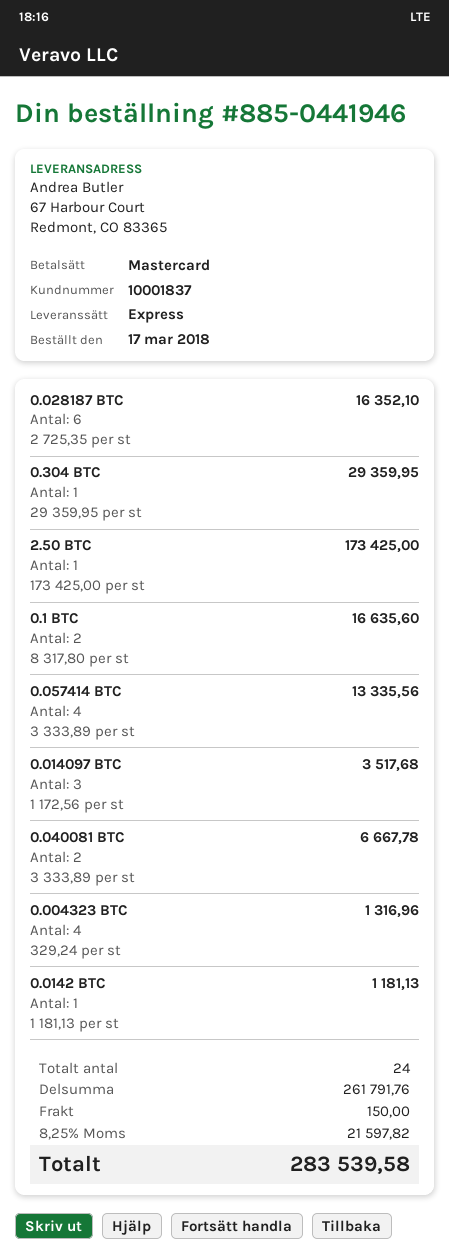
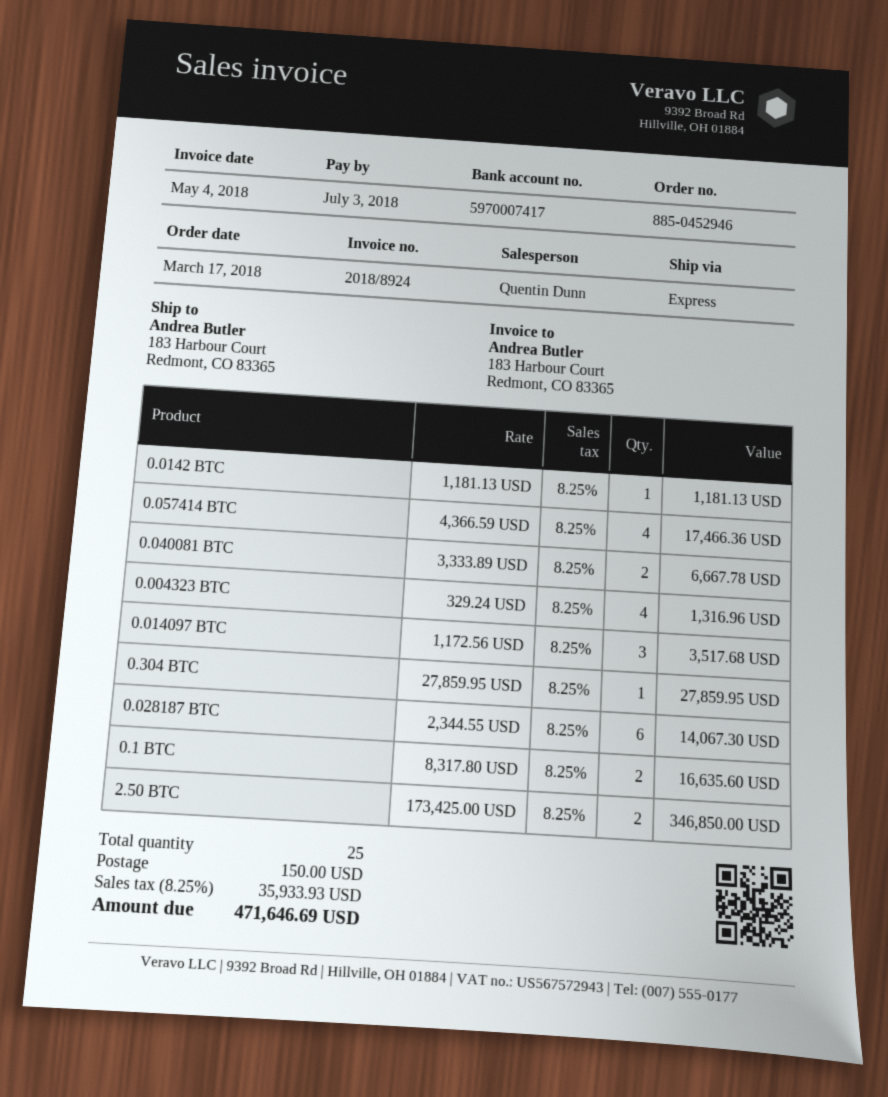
order number: 885-0441946 -> 885-0452946
ship to: 67 Harbour Court, Redmont, CO 83365 -> 183 Harbour Court, Redmont, CO 83365
0.028187 BTC: 6 x 2725.35 = 16352.10 -> 6 x 2344.55 = 14067.30
0.304 BTC: 1 x 29359.95 = 29359.95 -> 1 x 27859.95 = 27859.95
2.50 BTC: 1 x 173425.00 = 173425.00 -> 2 x 173425.00 = 346850.00
0.057414 BTC: 4 x 3333.89 = 13335.56 -> 4 x 4366.59 = 17466.36
total quantity: 24 -> 25
tax: 8.25% = 21597.82 -> 8.25% = 35933.93
total: 283539.58 -> 471646.69

